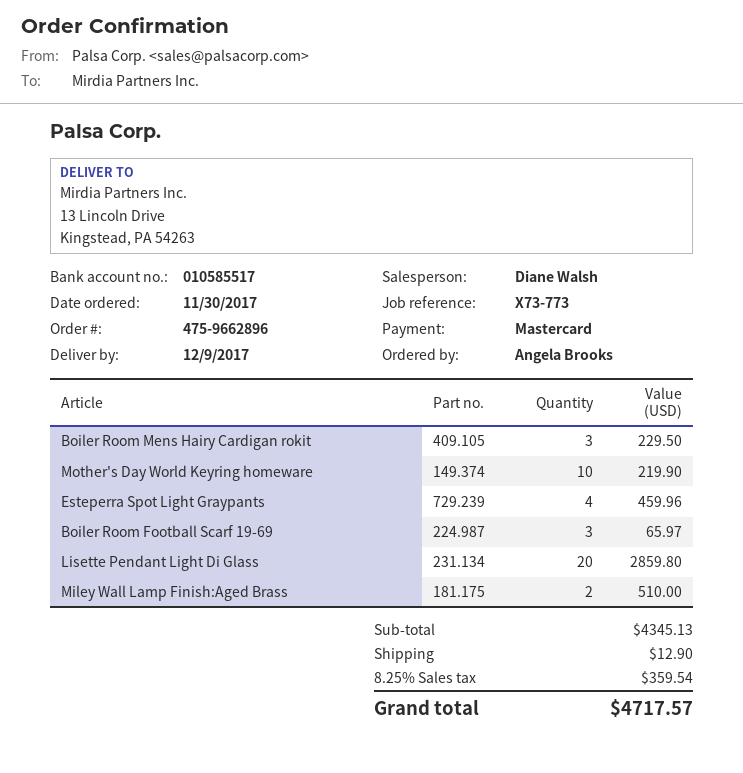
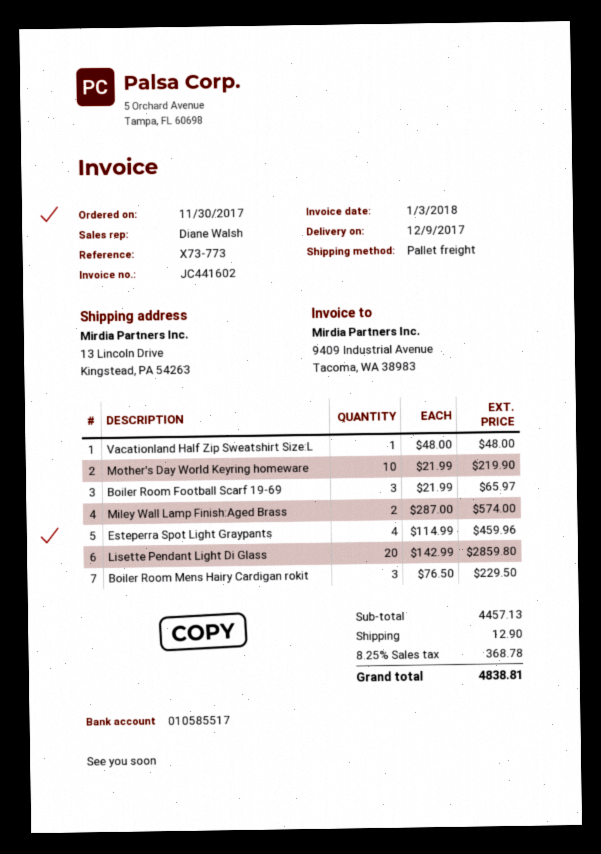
Miley Wall Lamp Finish:Aged Brass: 2 for 510.00 -> 2 for 574.00
Vacationland Half Zip Sweatshirt Size:L: none -> 1 for 48.00
subtotal: 4345.13 -> 4457.13
tax: 8.25% = 359.54 -> 8.25% = 368.78
total: 4717.57 -> 4838.81

